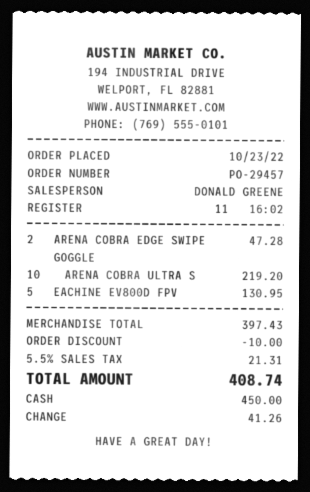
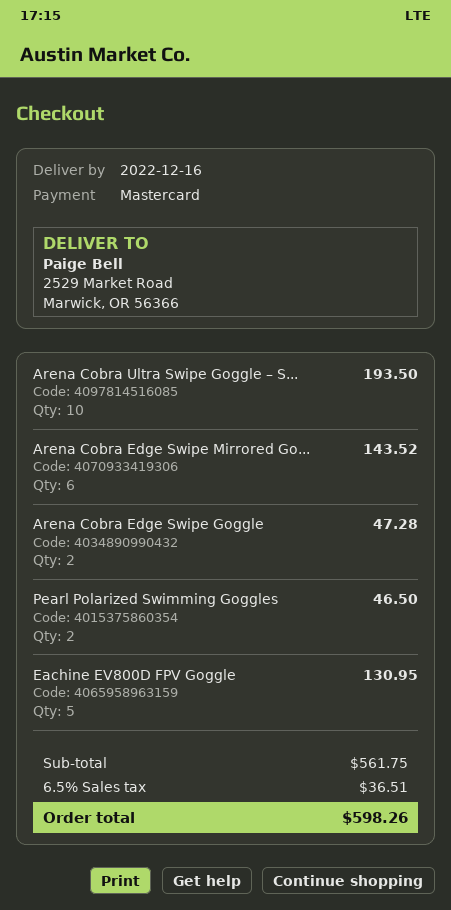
payment method: cash -> Mastercard
ARENA COBRA ULTRA S: 10 for 219.20 -> 10 for 193.50
Arena Cobra Edge Swipe Mirrored Go...: none -> 6 for 143.52
Pearl Polarized Swimming Goggles: none -> 2 for 46.50
subtotal: 397.43 -> 561.75
discount: 10.00 -> none
tax: 5.5% = 21.31 -> 6.5% = 36.51
total: 408.74 -> 598.26

